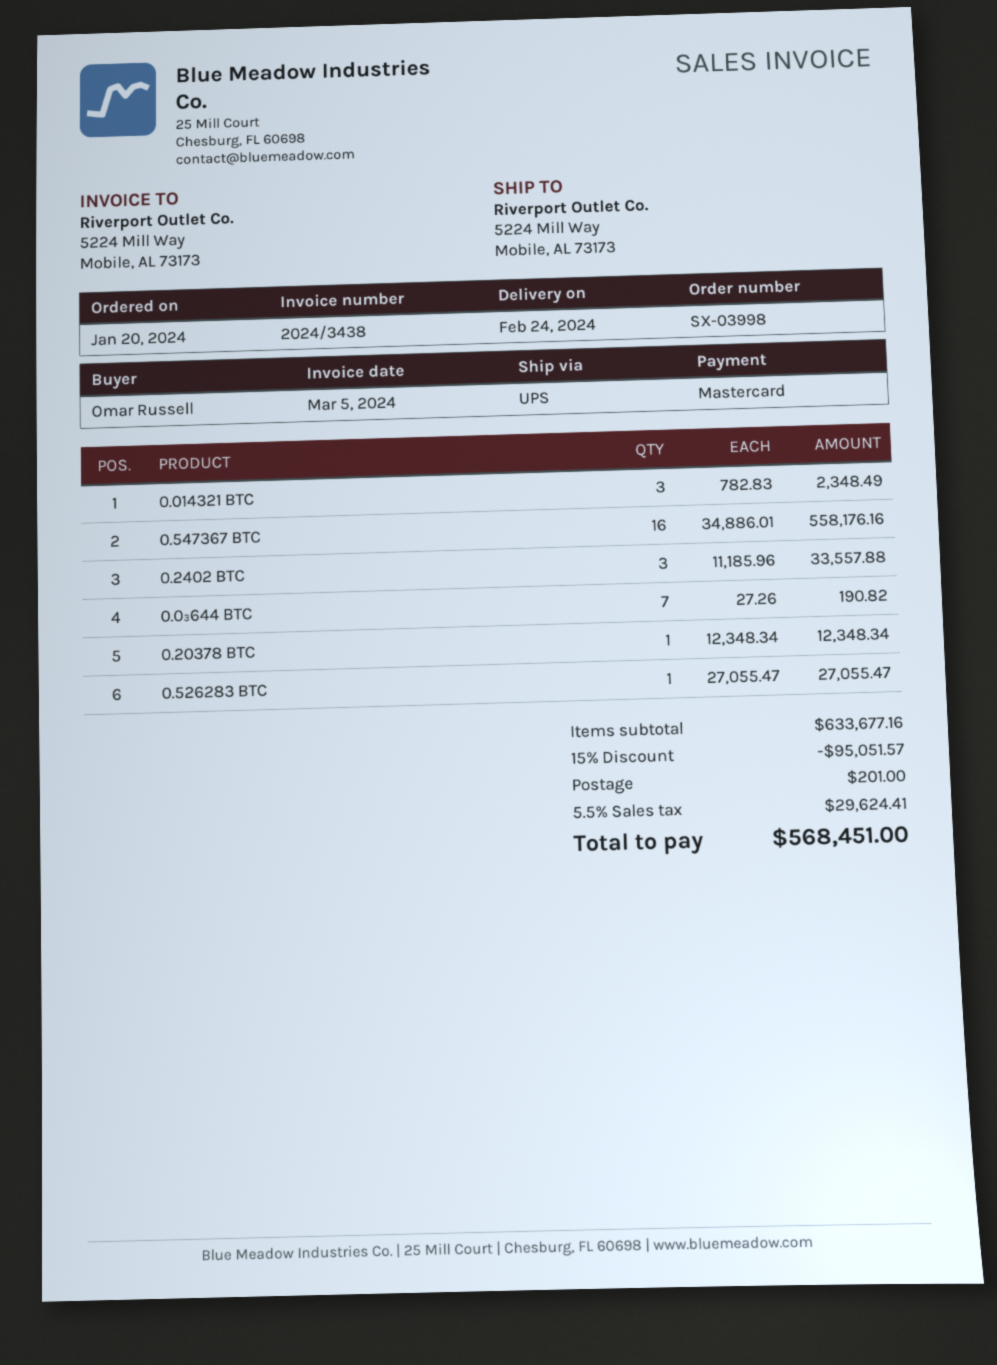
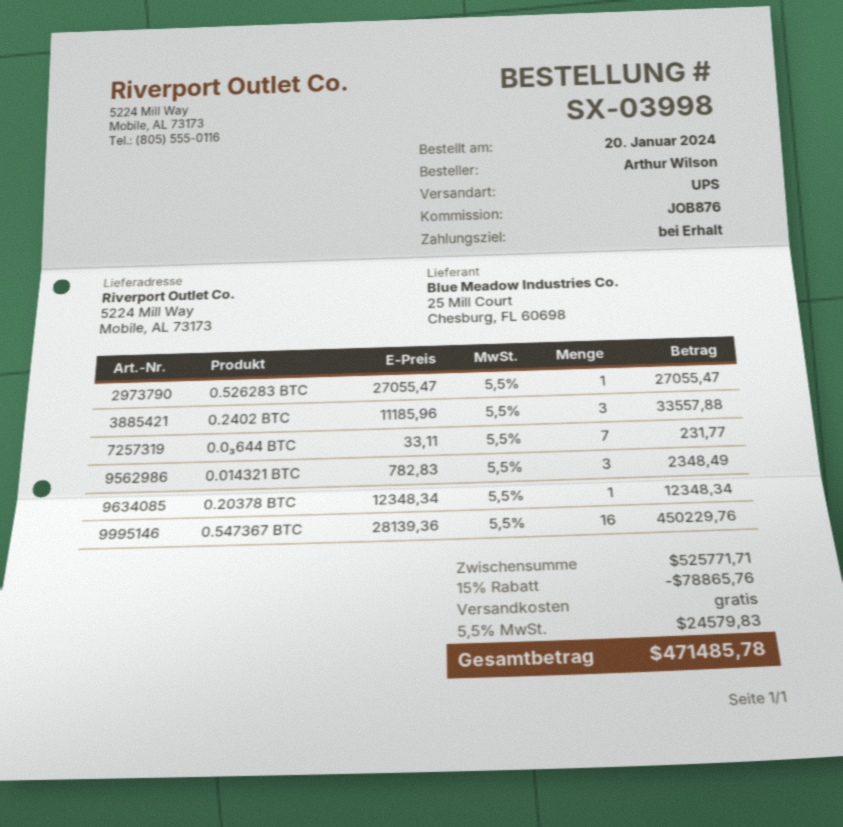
ordered by: Omar Russell -> Arthur Wilson
0.547367 BTC: 16 x 34886.01 = 558176.16 -> 16 x 28139.36 = 450229.76
0.0₃644 BTC: 7 x 27.26 = 190.82 -> 7 x 33.11 = 231.77
subtotal: 633677.16 -> 525771.71
discount: 15% = 95051.57 -> 15% = 78865.76
shipping: 201.00 -> 0.00
tax: 5.5% = 29624.41 -> 5.5% = 24579.83
total: 568451.00 -> 471485.78

